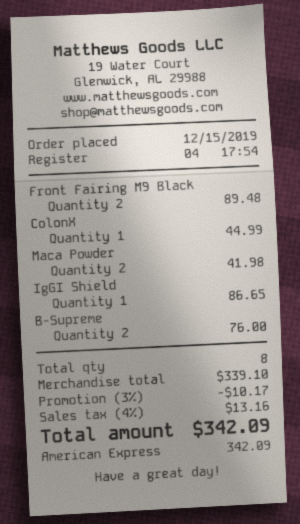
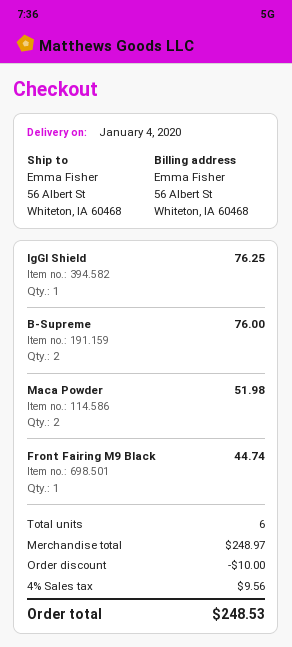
Front Fairing M9 Black: 2 for 89.48 -> 1 for 44.74
ColonX: 1 for 44.99 -> none
Maca Powder: 2 for 41.98 -> 2 for 51.98
IgGI Shield: 1 for 86.65 -> 1 for 76.25
total quantity: 8 -> 6
subtotal: 339.10 -> 248.97
discount: 10.17 -> 10.00
tax: 4% = 13.16 -> 4% = 9.56
total: 342.09 -> 248.53

